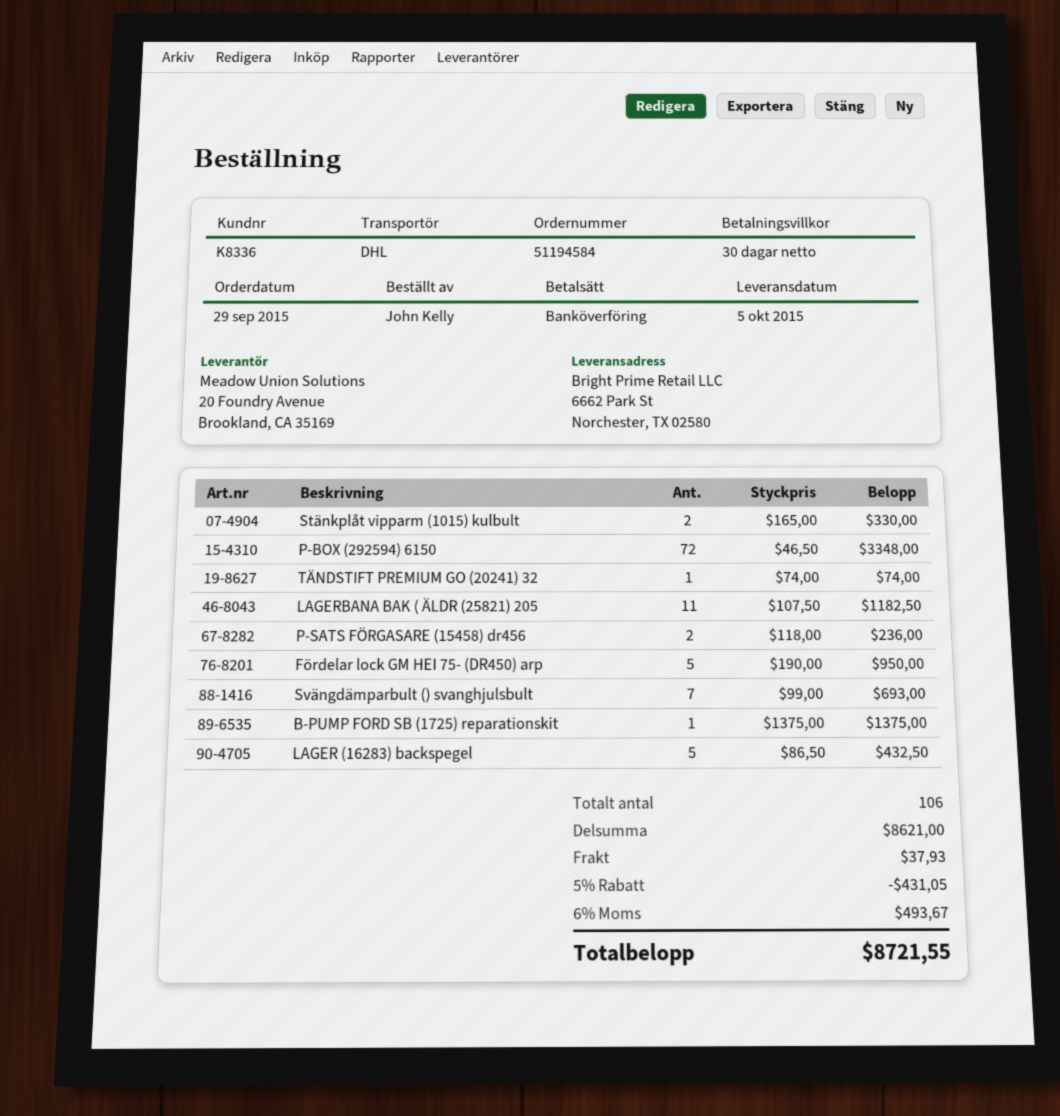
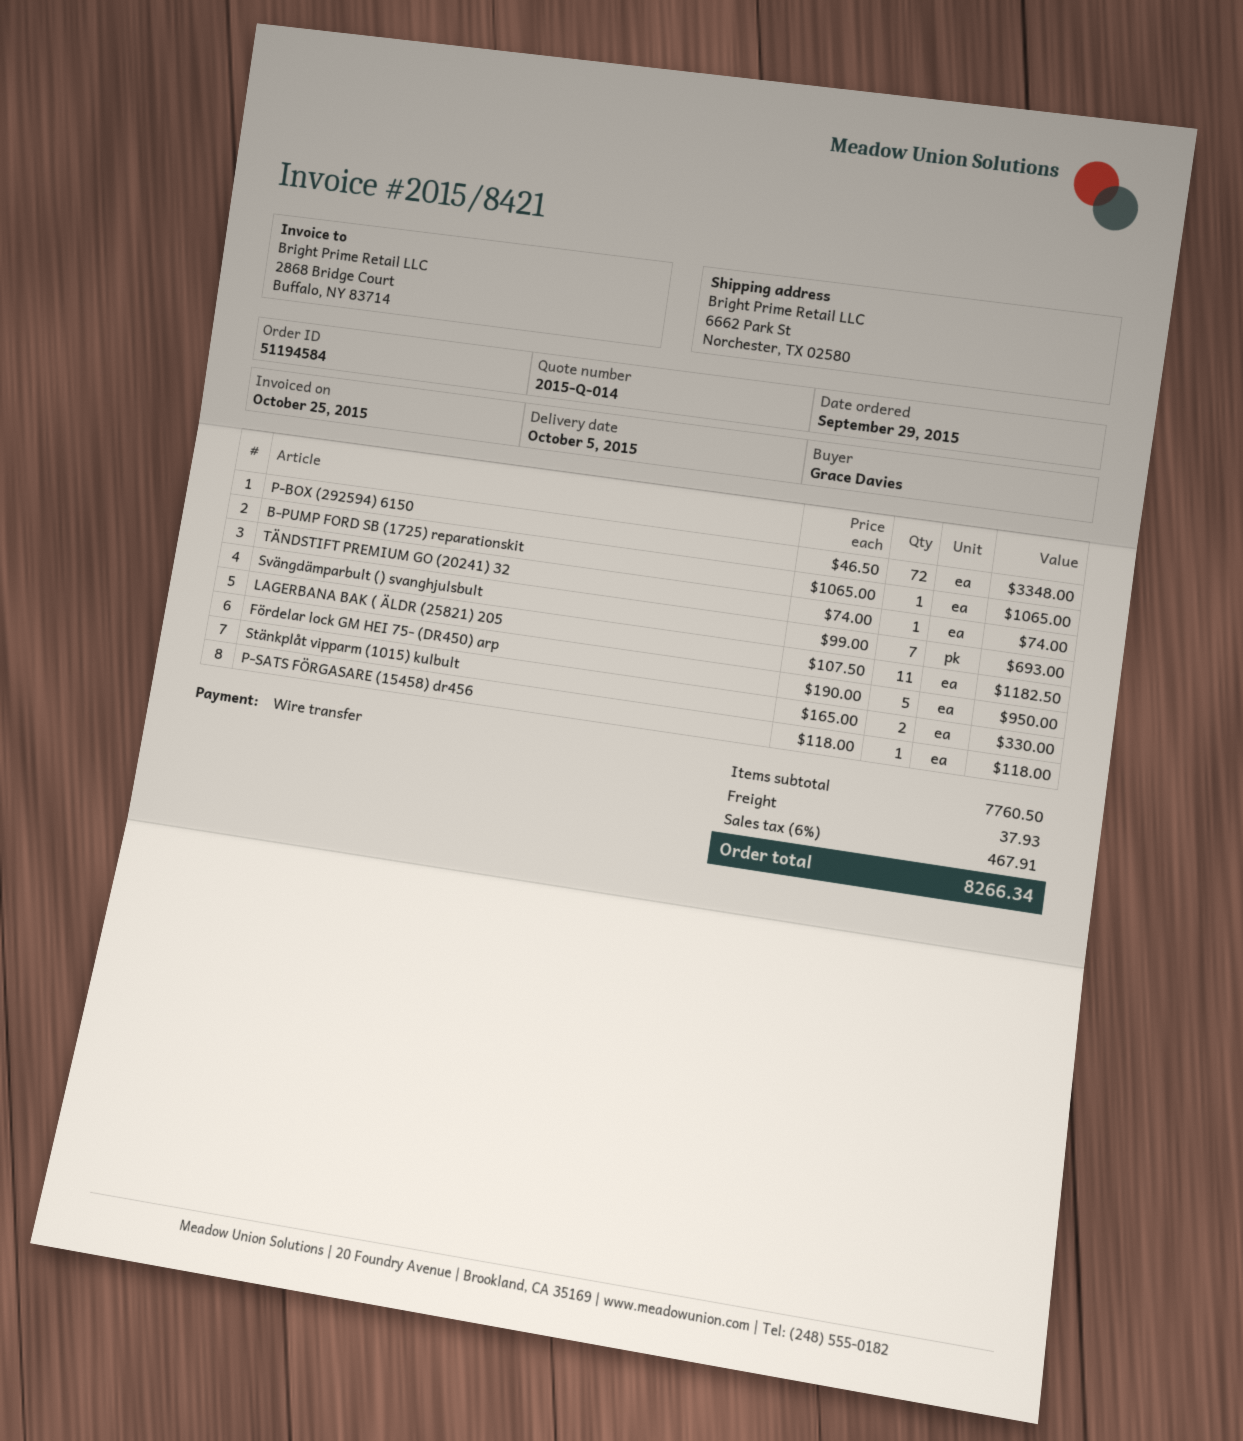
ordered by: John Kelly -> Grace Davies
P-SATS FÖRGASARE (15458) dr456: 2 x 118.00 = 236.00 -> 1 x 118.00 = 118.00
B-PUMP FORD SB (1725) reparationskit: 1 x 1375.00 = 1375.00 -> 1 x 1065.00 = 1065.00
LAGER (16283) backspegel: 5 x 86.50 = 432.50 -> none
subtotal: 8621.00 -> 7760.50
discount: 5% = 431.05 -> none
tax: 6% = 493.67 -> 6% = 467.91
total: 8721.55 -> 8266.34

